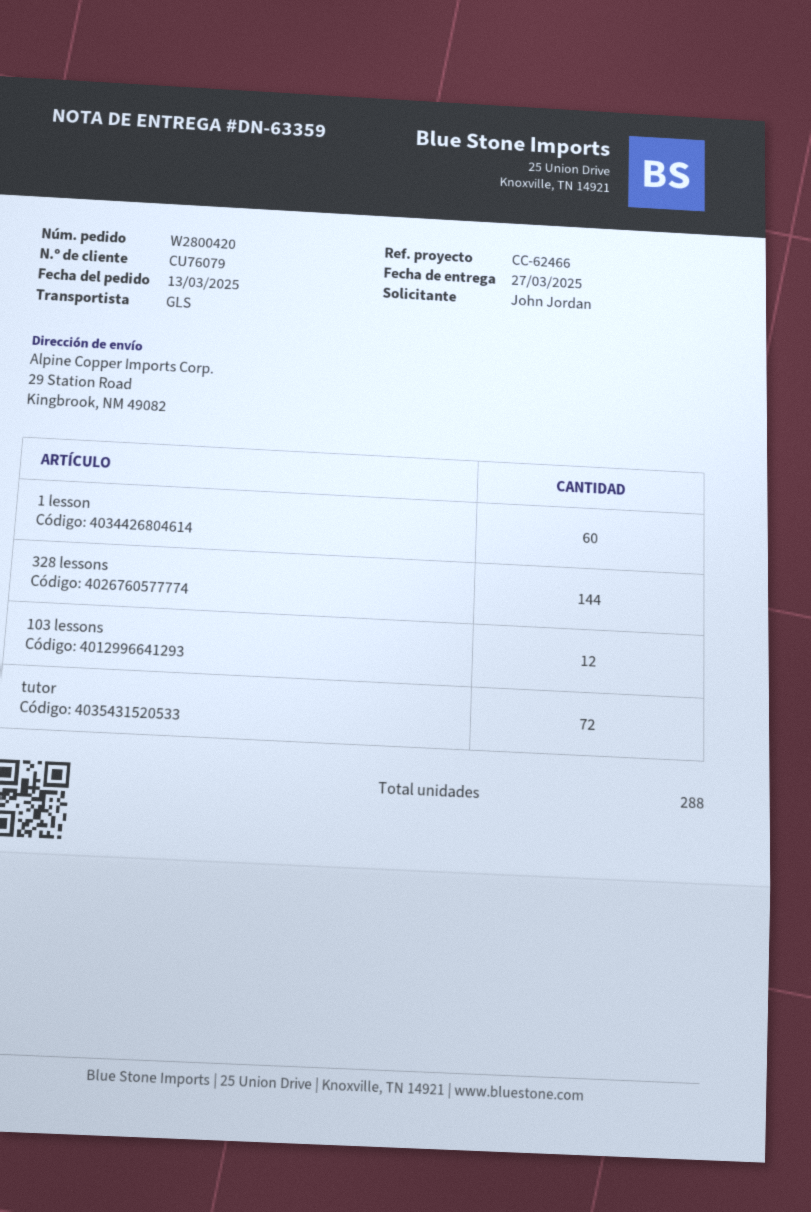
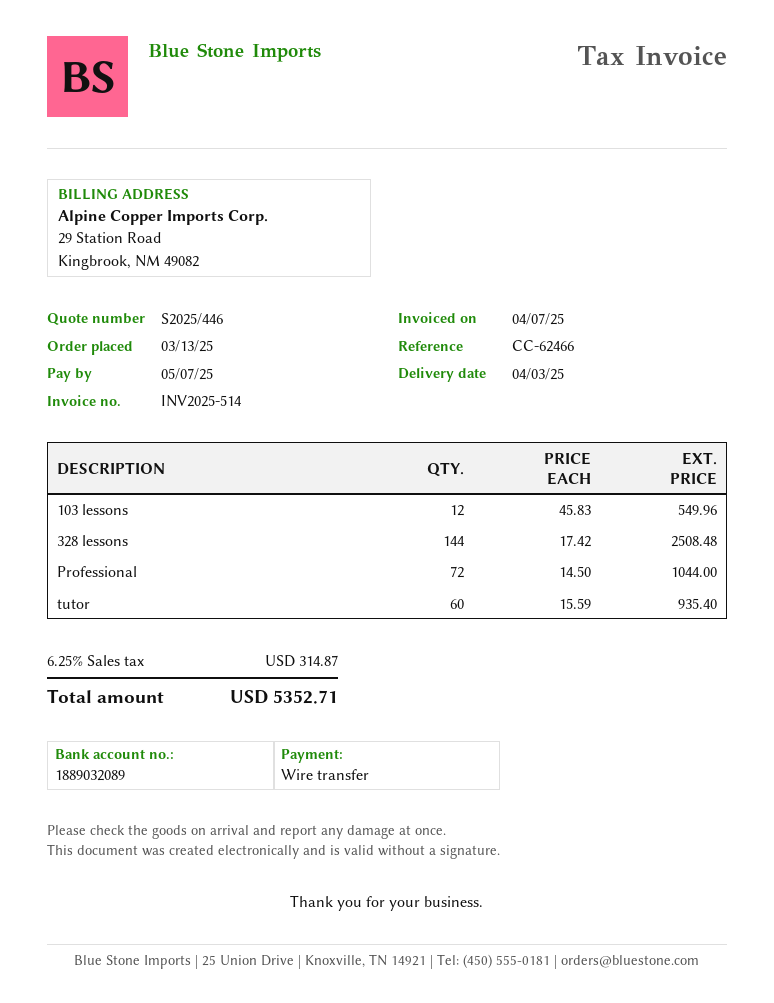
delivery date: 2025-03-27 -> 2025-04-03
1 lesson: 60 -> none
tutor: 72 -> 60
Professional: none -> 72

